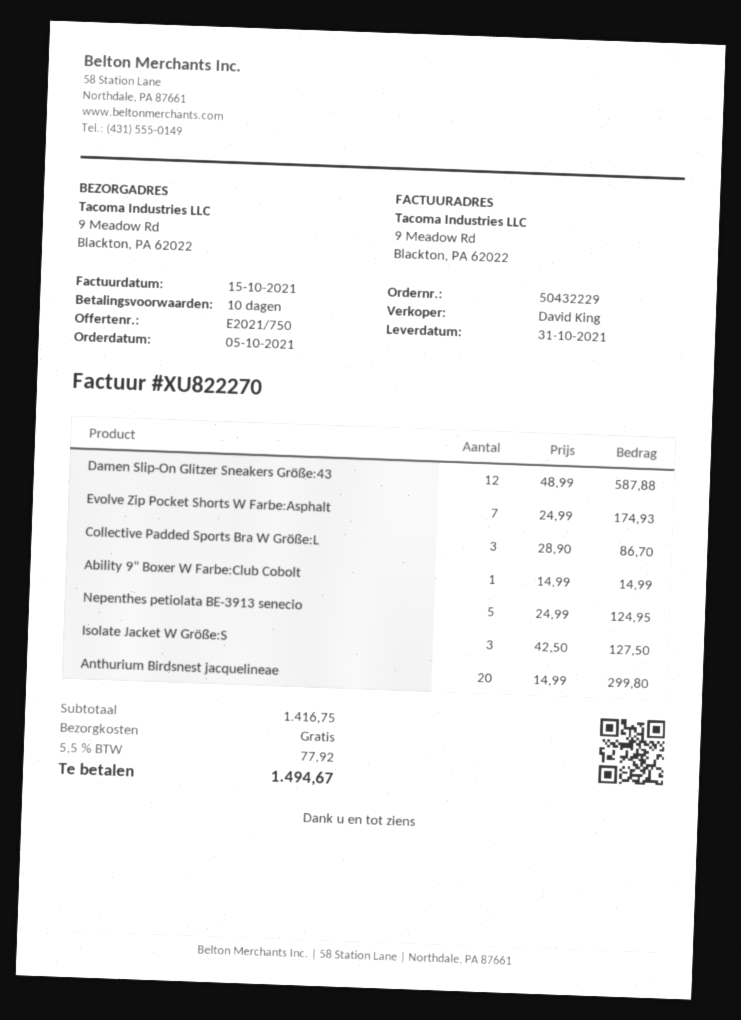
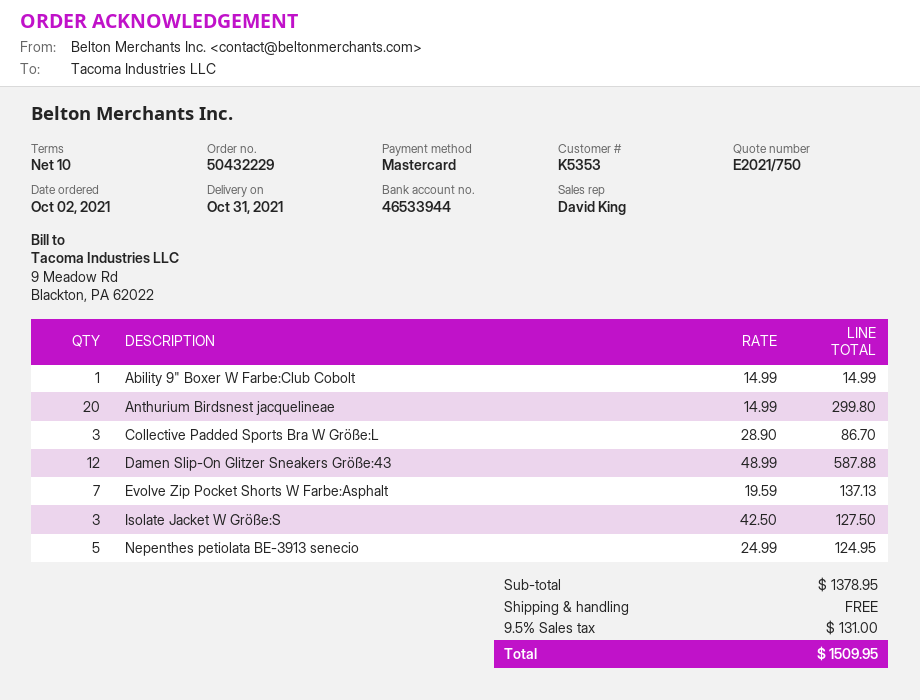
order date: 2021-10-05 -> 2021-10-02
Evolve Zip Pocket Shorts W Farbe:Asphalt: 7 x 24.99 = 174.93 -> 7 x 19.59 = 137.13
subtotal: 1416.75 -> 1378.95
tax: 5.5% = 77.92 -> 9.5% = 131.00
total: 1494.67 -> 1509.95

